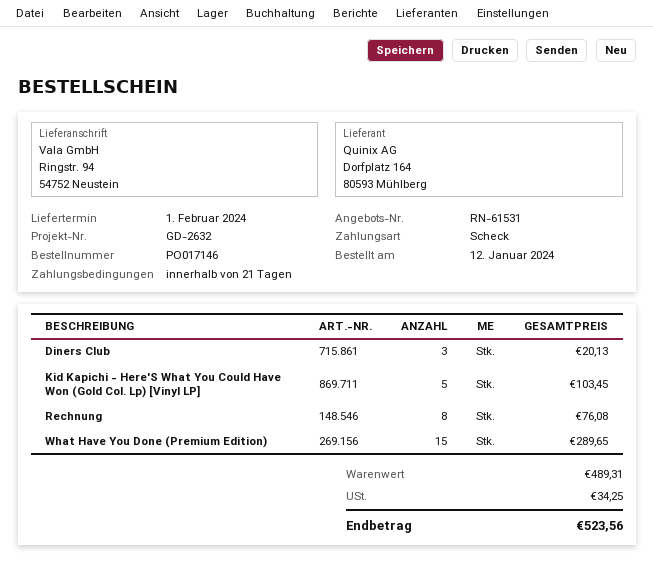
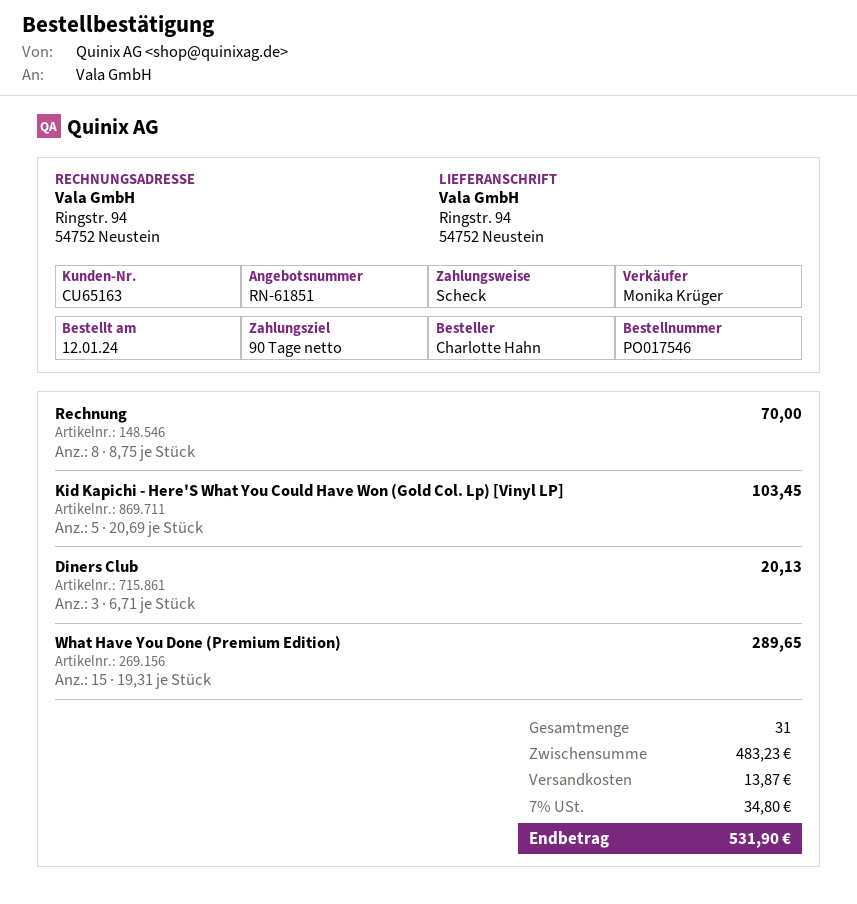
quote number: RN-61531 -> RN-61851
order number: PO017146 -> PO017546
payment terms: 21 days -> 90 days
Rechnung: 8 for 76.08 -> 8 for 70.00
subtotal: 489.31 -> 483.23
shipping: none -> 13.87
tax: 34.25 -> 34.80
total: 523.56 -> 531.90

